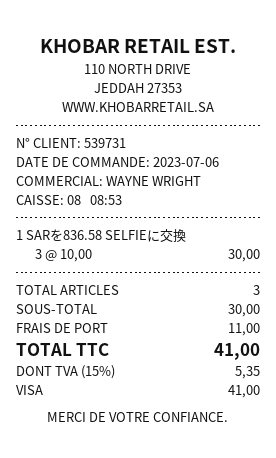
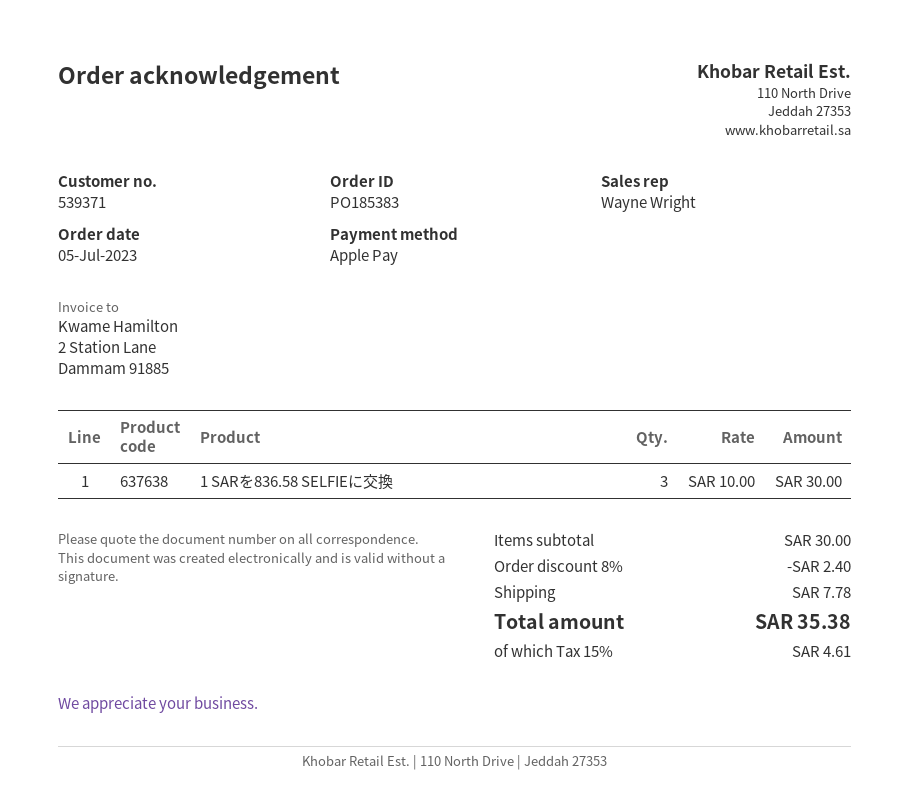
order date: 2023-07-06 -> 2023-07-05
customer number: 539731 -> 539371
payment method: Visa -> Apple Pay
discount: none -> 8% = 2.40
shipping: 11.00 -> 7.78
tax: 15% = 5.35 -> 15% = 4.61
total: 41.00 -> 35.38

